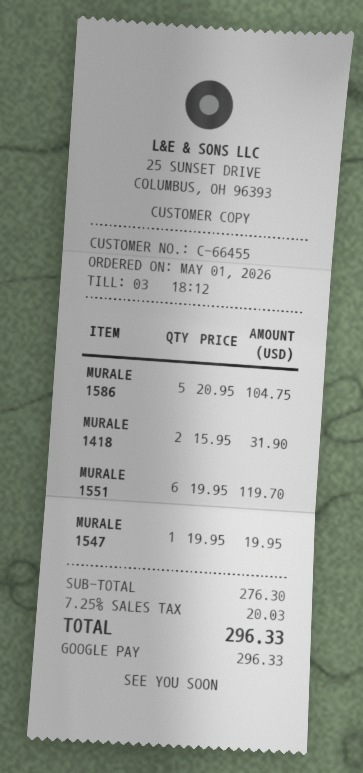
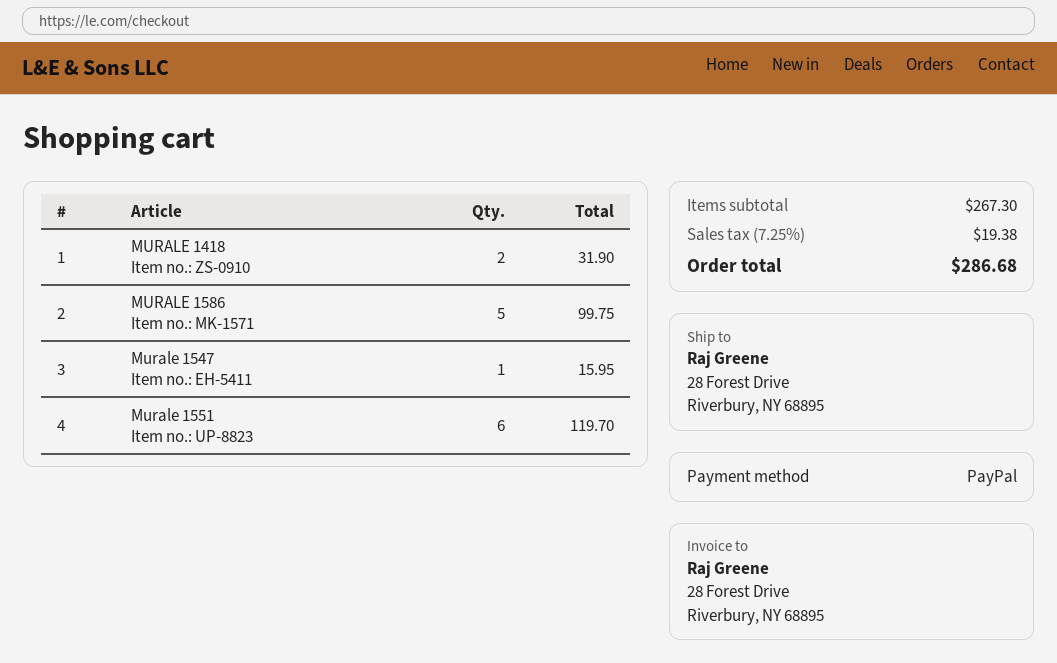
payment method: Google Pay -> PayPal
MURALE 1586: 5 for 104.75 -> 5 for 99.75
MURALE 1547: 1 for 19.95 -> 1 for 15.95
subtotal: 276.30 -> 267.30
tax: 7.25% = 20.03 -> 7.25% = 19.38
total: 296.33 -> 286.68

